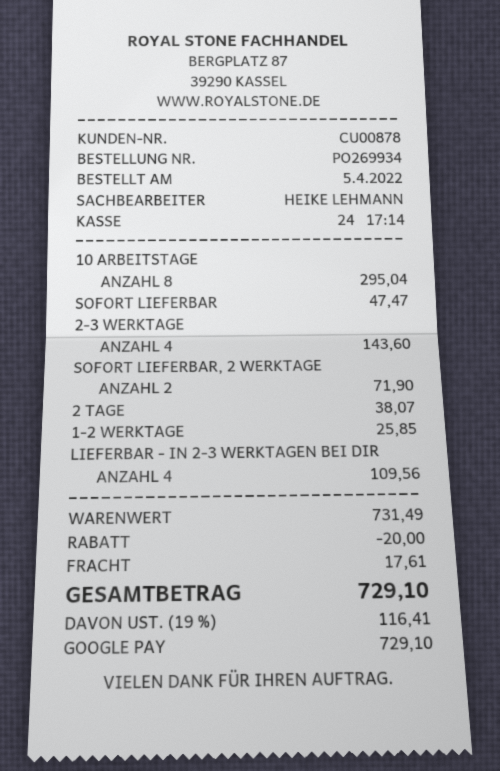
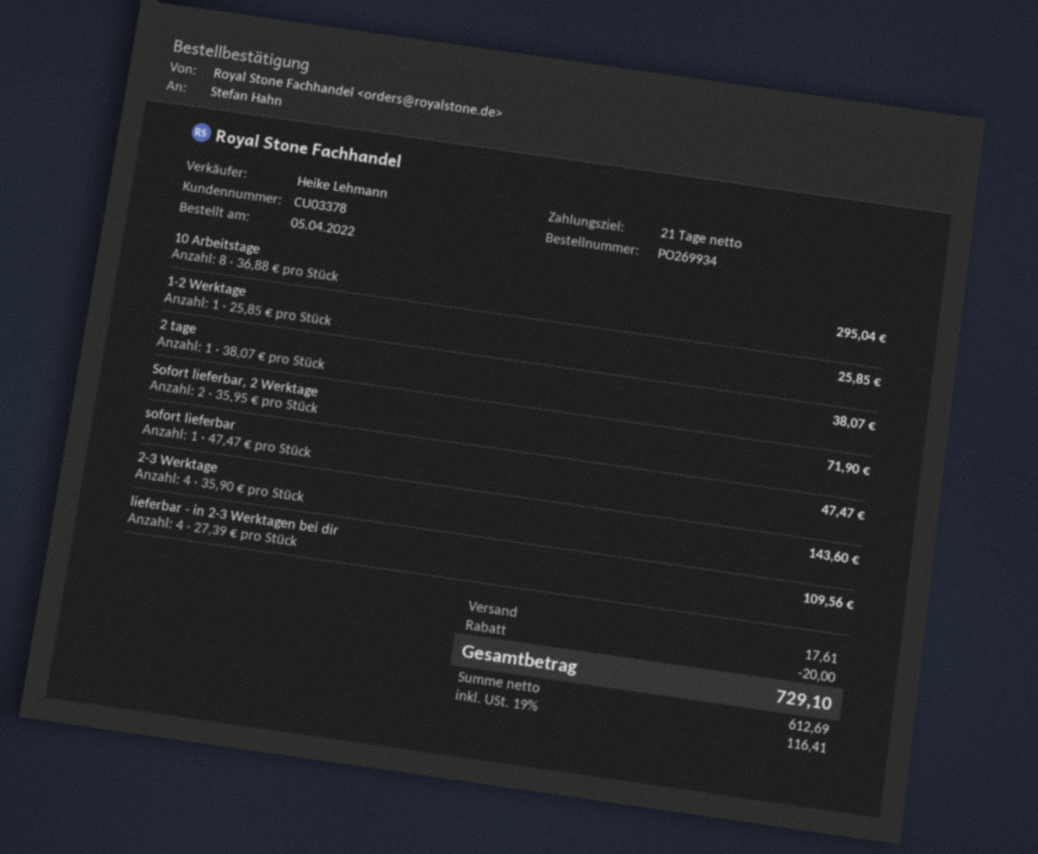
customer number: CU00878 -> CU03378

